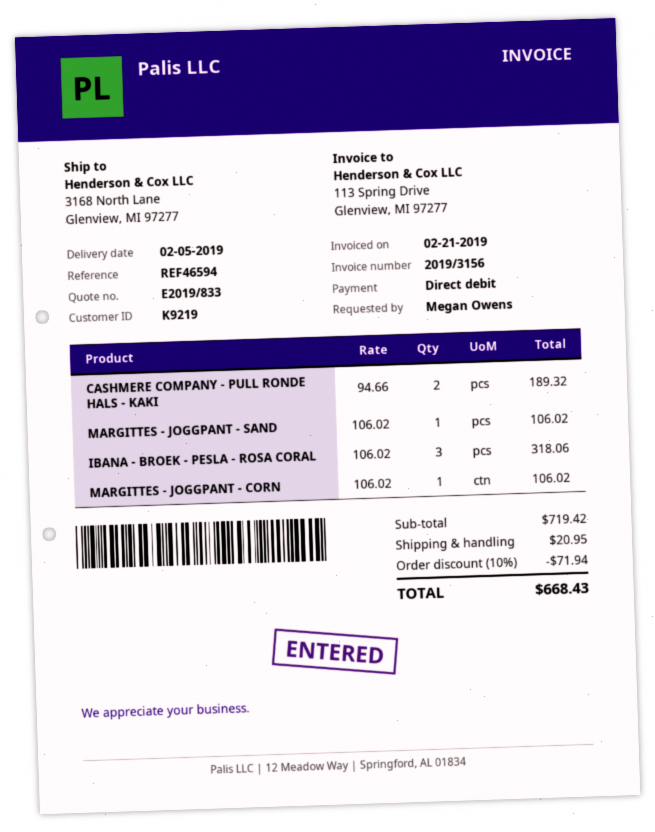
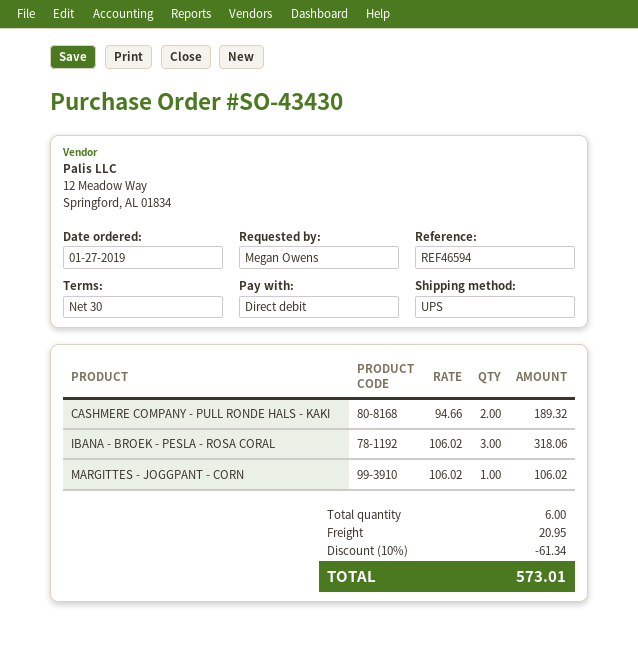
MARGITTES - JOGGPANT - SAND: 1 x 106.02 = 106.02 -> none
discount: 10% = 71.94 -> 10% = 61.34
total: 668.43 -> 573.01

